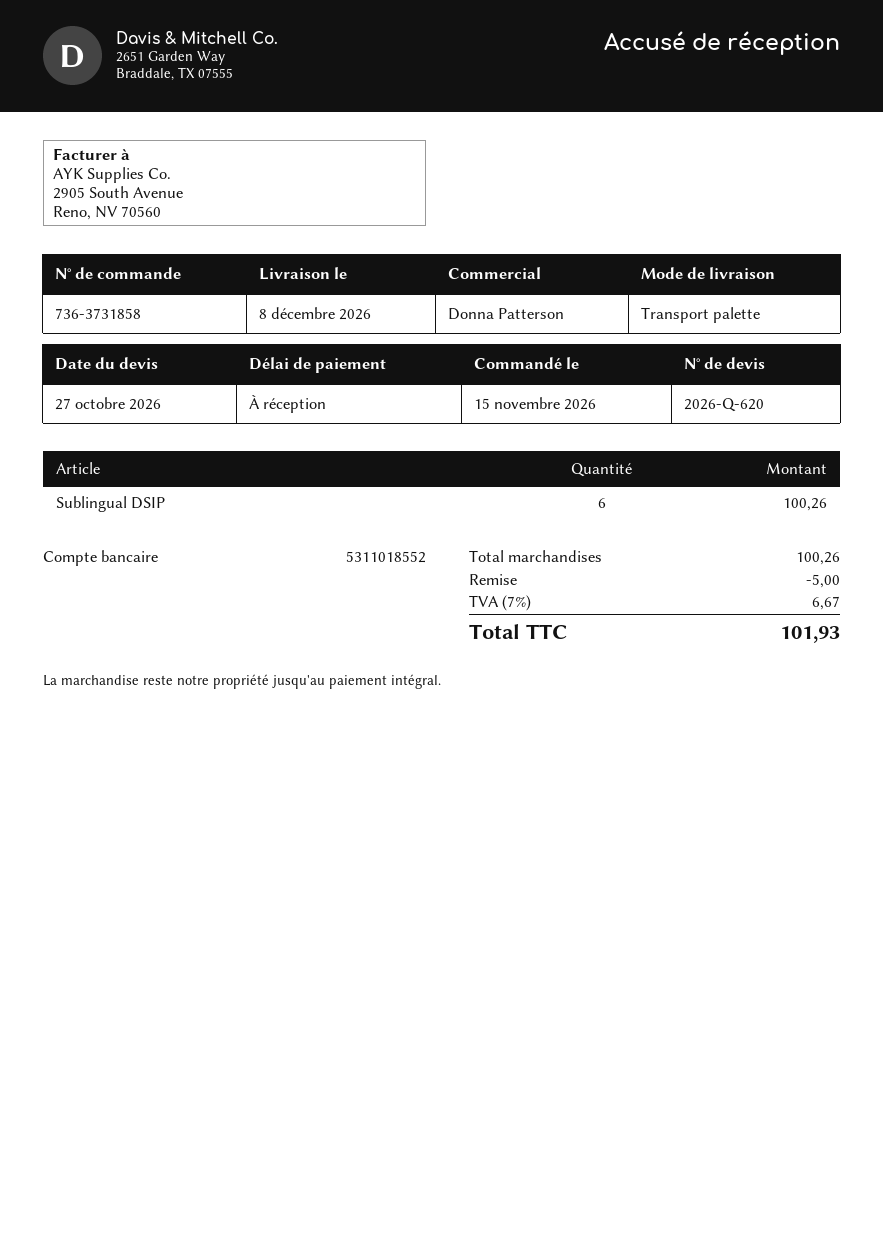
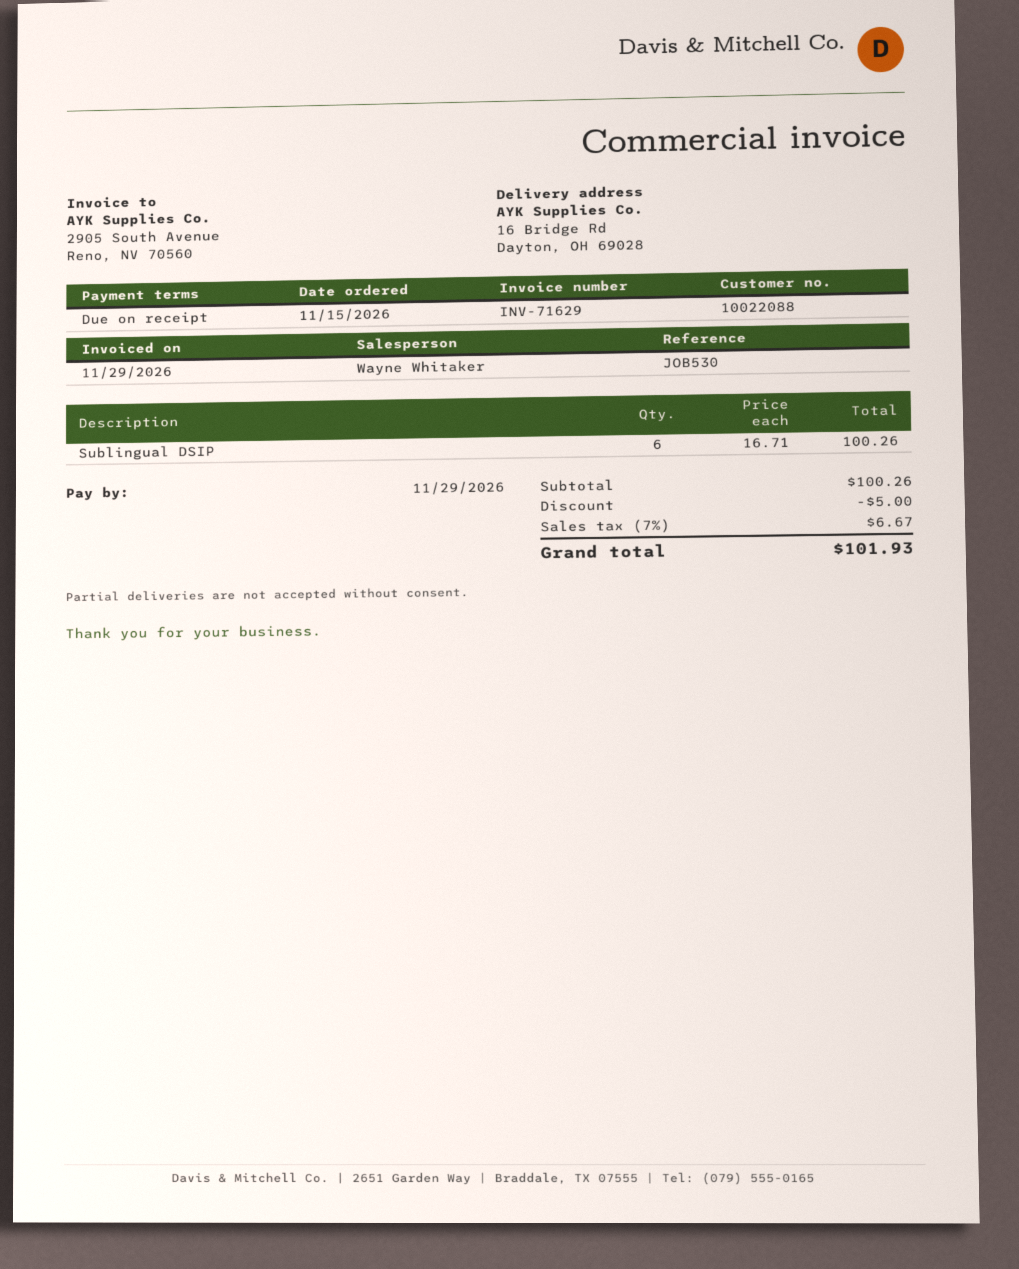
sales rep: Donna Patterson -> Wayne Whitaker

